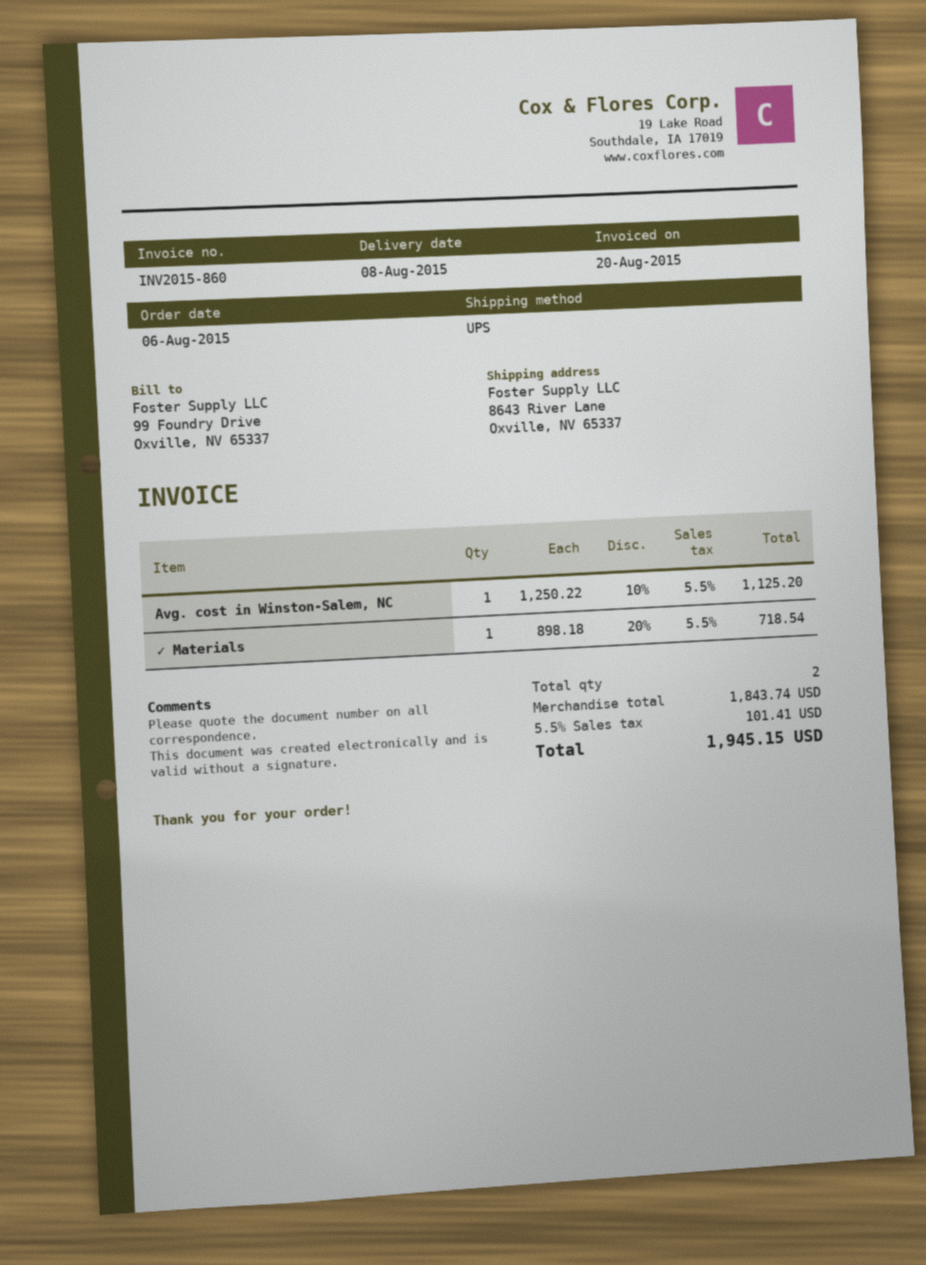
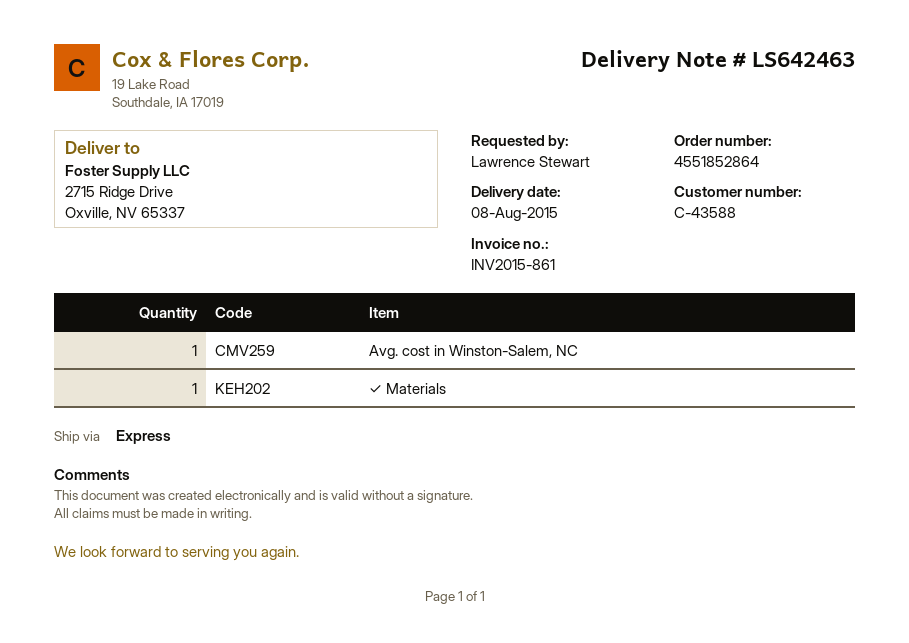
invoice number: INV2015-860 -> INV2015-861
shipping method: UPS -> express
ship to: 8643 River Lane, Oxville, NV 65337 -> 2715 Ridge Drive, Oxville, NV 65337

